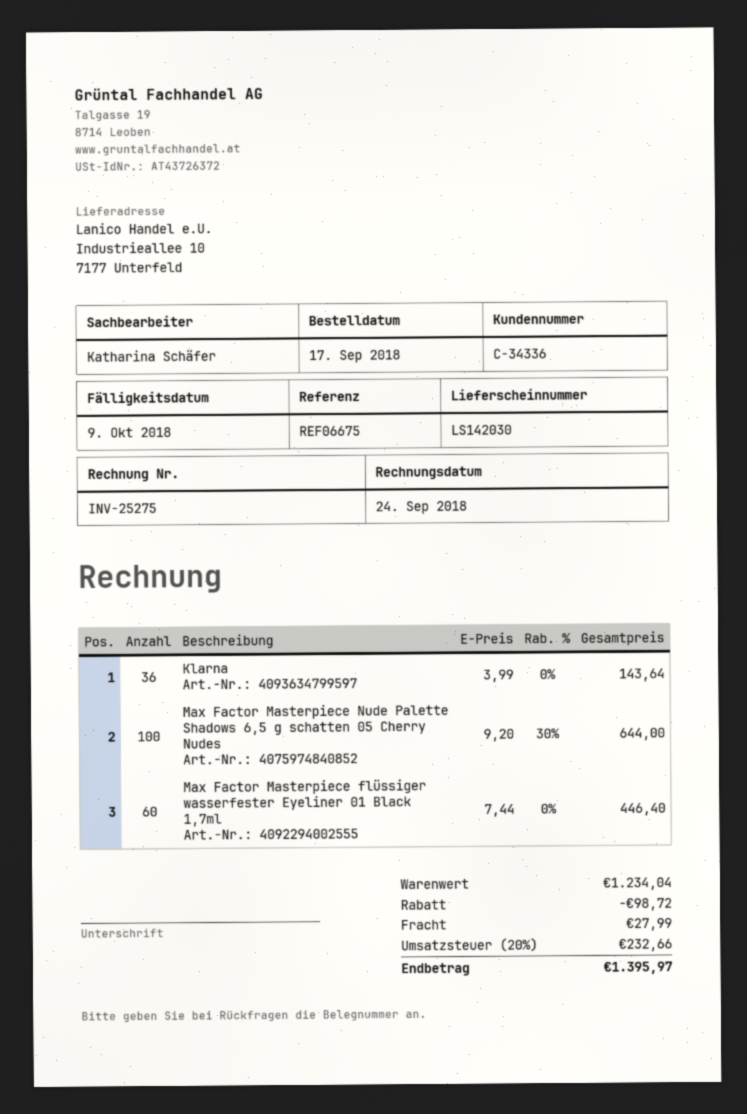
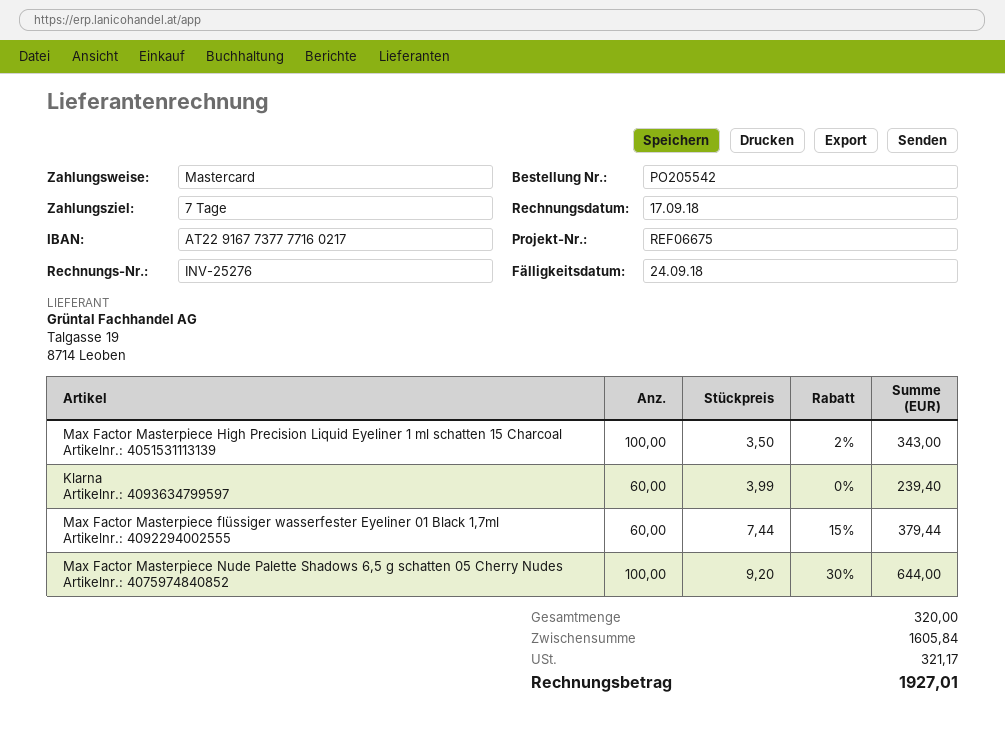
invoice number: INV-25275 -> INV-25276
invoice date: 2018-09-24 -> 2018-09-17
due date: 2018-10-09 -> 2018-09-24
Klarna: 36 x 3.99 = 143.64 -> 60 x 3.99 = 239.40
Max Factor Masterpiece flüssiger wasserfester Eyeliner 01 Black 1,7ml: 60 x 7.44 = 446.40 -> 60 x 7.44 - 15% = 379.44
Max Factor Masterpiece High Precision Liquid Eyeliner 1 ml schatten 15 Charcoal: none -> 100 x 3.50 - 2% = 343.00
subtotal: 1234.04 -> 1605.84
discount: 98.72 -> none
shipping: 27.99 -> none
tax: 232.66 -> 321.17
total: 1395.97 -> 1927.01

